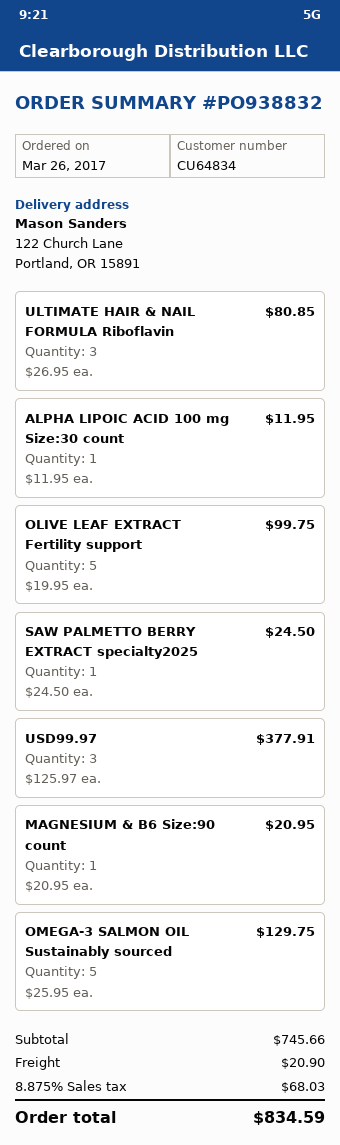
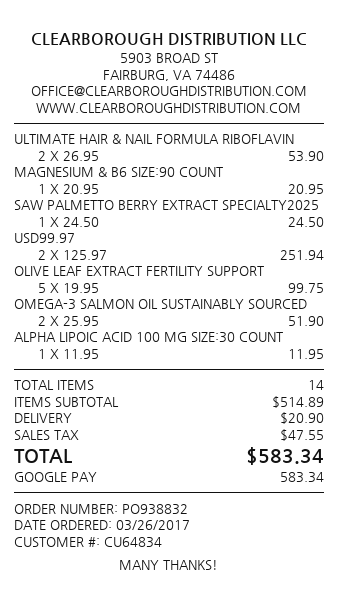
ULTIMATE HAIR & NAIL FORMULA Riboflavin: 3 x 26.95 = 80.85 -> 2 x 26.95 = 53.90
USD99.97: 3 x 125.97 = 377.91 -> 2 x 125.97 = 251.94
OMEGA-3 SALMON OIL Sustainably sourced: 5 x 25.95 = 129.75 -> 2 x 25.95 = 51.90
subtotal: 745.66 -> 514.89
tax: 68.03 -> 47.55
total: 834.59 -> 583.34

